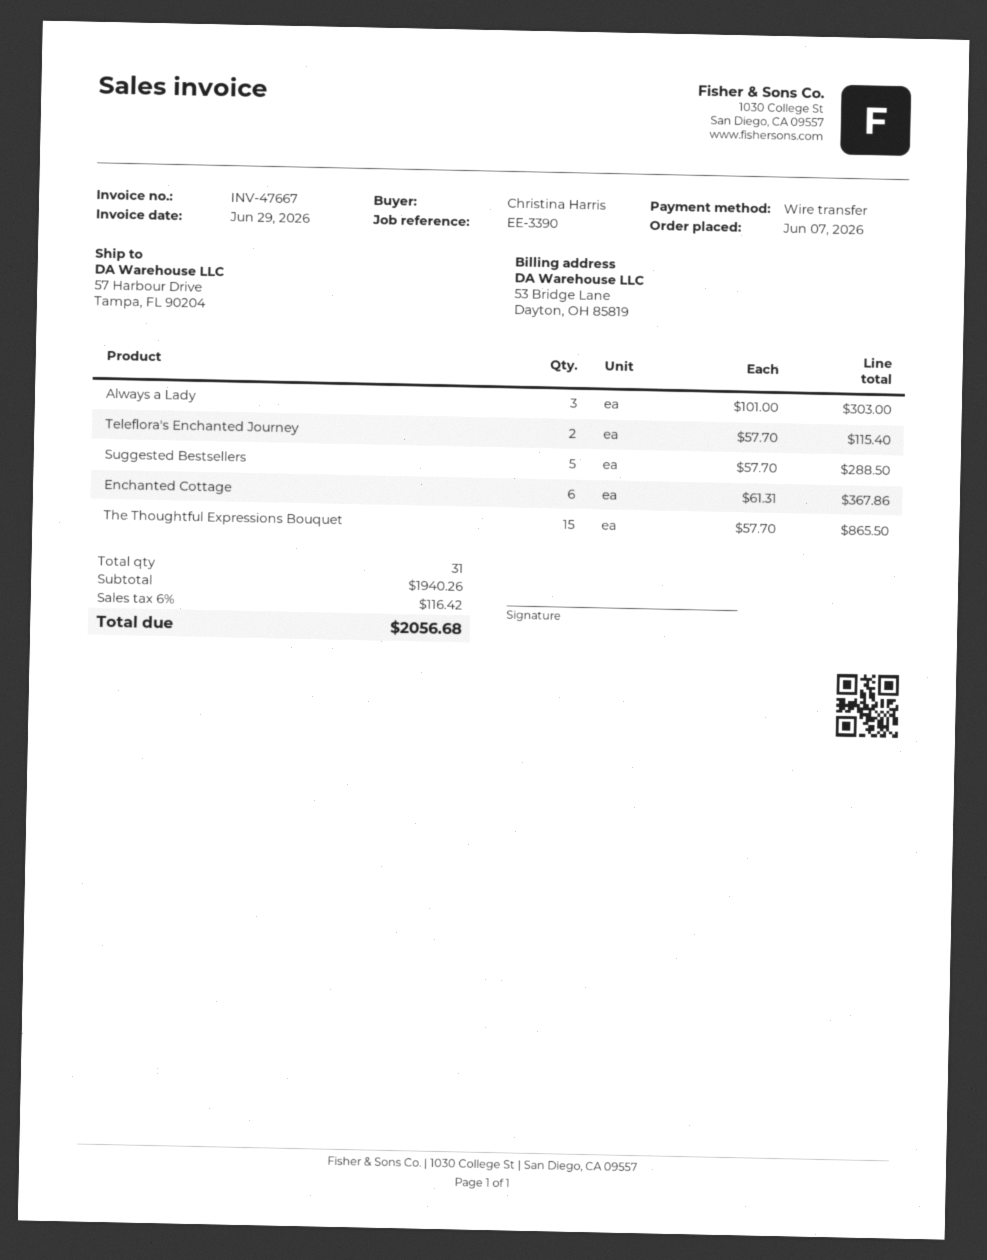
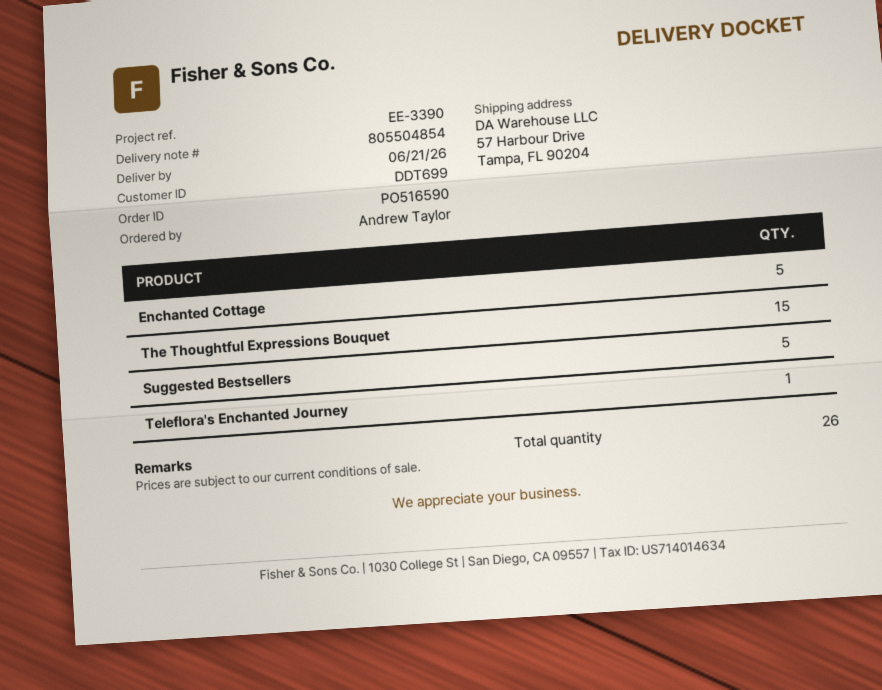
ordered by: Christina Harris -> Andrew Taylor
Always a Lady: 3 -> none
Teleflora's Enchanted Journey: 2 -> 1
Enchanted Cottage: 6 -> 5
total quantity: 31 -> 26

